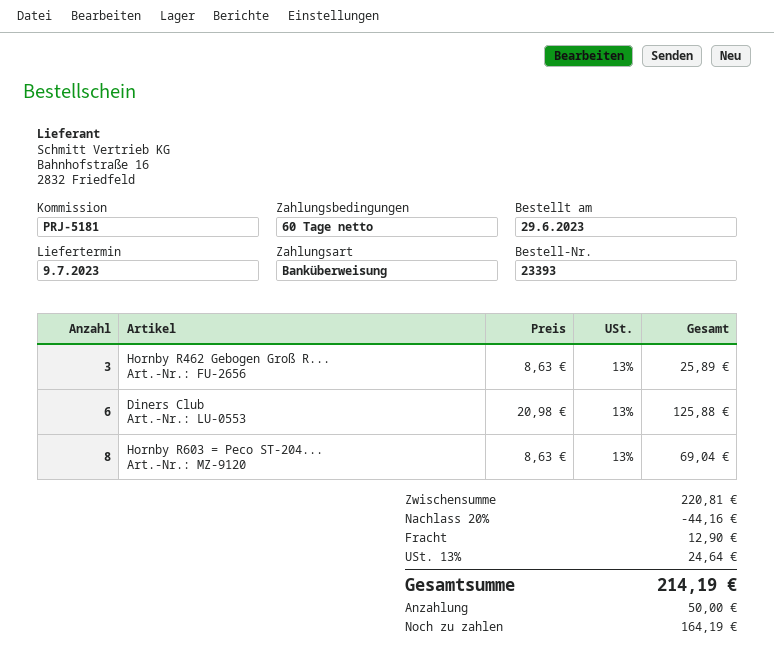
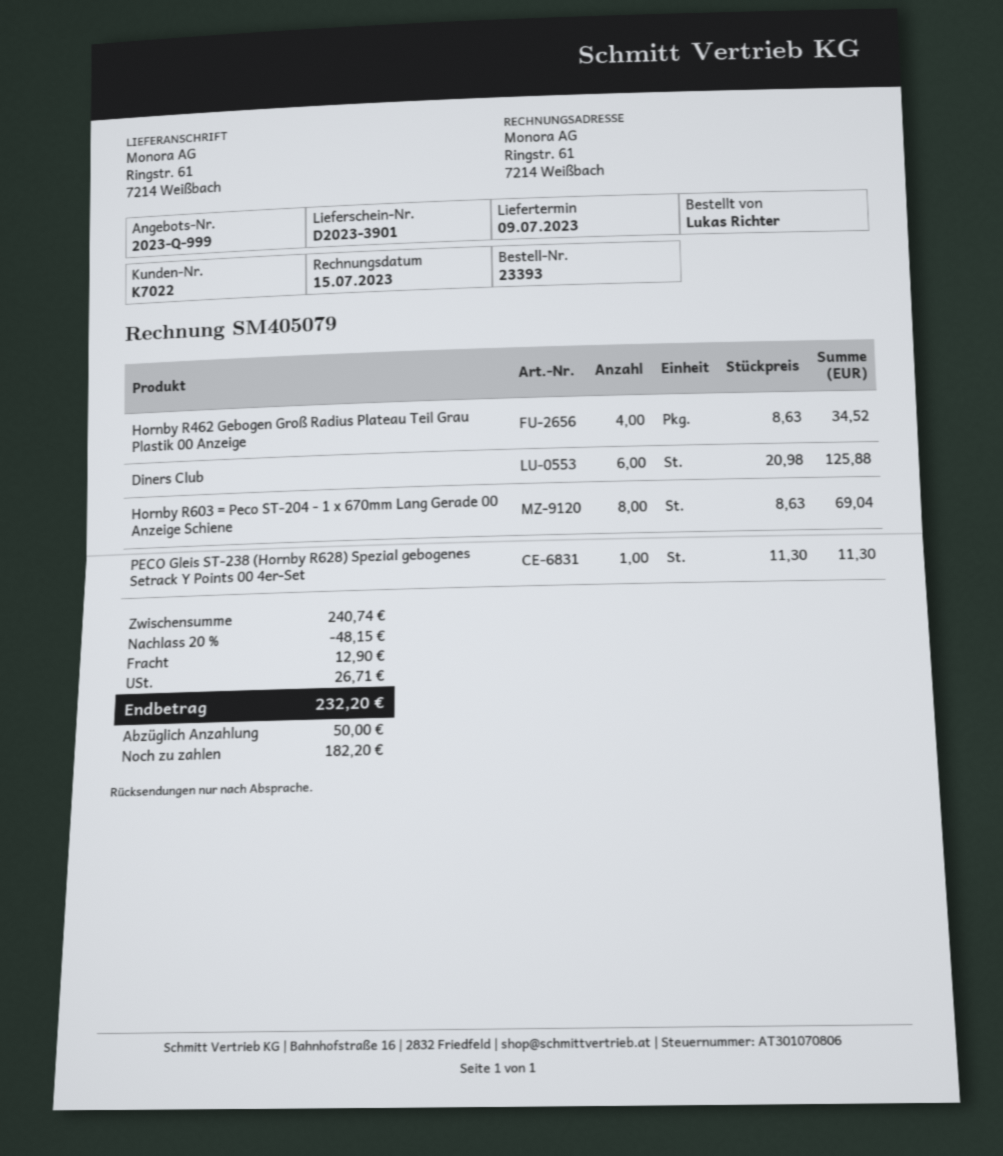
Hornby R462 Gebogen Groß R...: 3 x 8.63 = 25.89 -> 4 x 8.63 = 34.52
PECO Gleis ST-238 (Hornby R628) Spezial gebogenes Setrack Y Points 00 4er-Set: none -> 1 x 11.30 = 11.30
subtotal: 220.81 -> 240.74
discount: 20% = 44.16 -> 20% = 48.15
tax: 24.64 -> 26.71
total: 214.19 -> 232.20
balance: 164.19 -> 182.20

